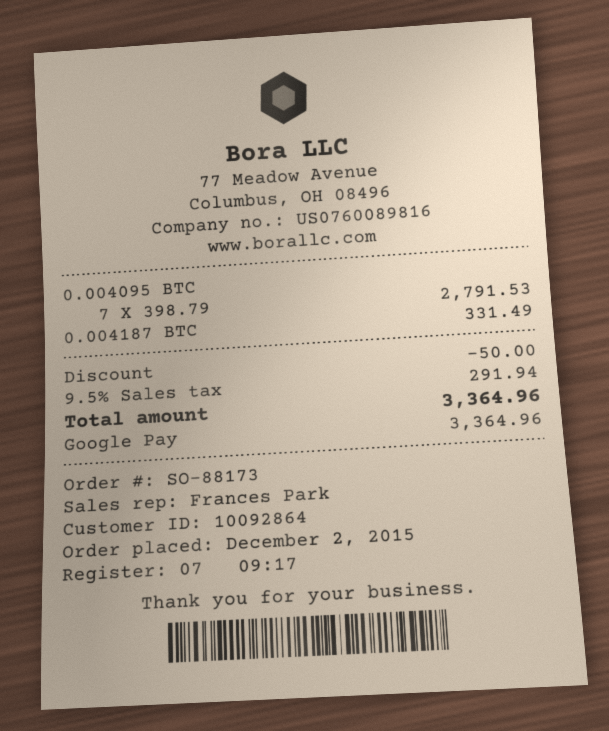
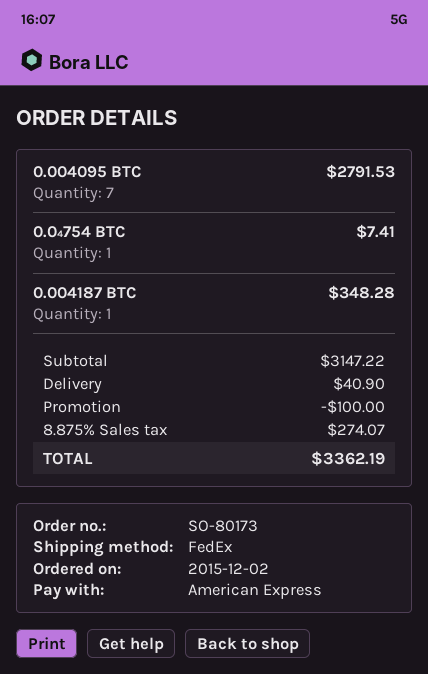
order number: SO-88173 -> SO-80173
payment method: Google Pay -> American Express
0.004187 BTC: 1 for 331.49 -> 1 for 348.28
0.0₄754 BTC: none -> 1 for 7.41
discount: 50.00 -> 100.00
shipping: none -> 40.90
tax: 9.5% = 291.94 -> 8.875% = 274.07
total: 3364.96 -> 3362.19

